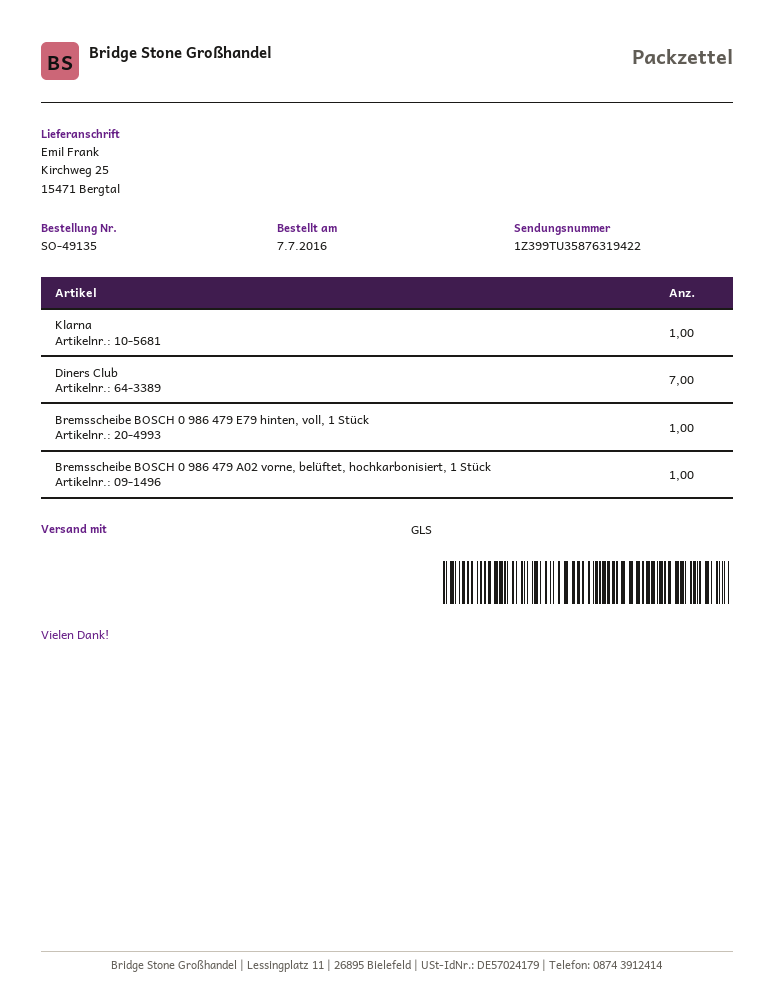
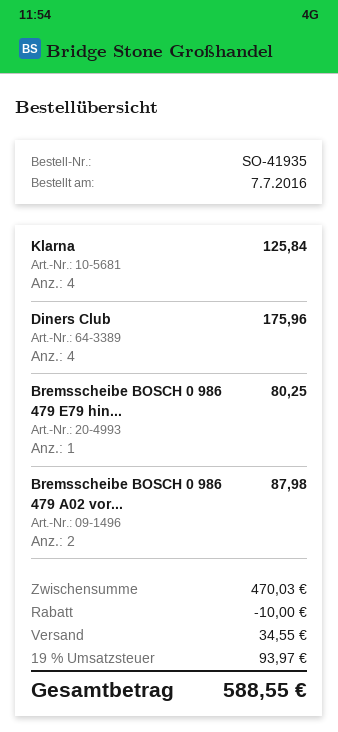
order number: SO-49135 -> SO-41935
Klarna: 1 -> 4
Diners Club: 7 -> 4
Bremsscheibe BOSCH 0 986 479 A02 vorne, belüftet, hochkarbonisiert, 1 Stück: 1 -> 2

